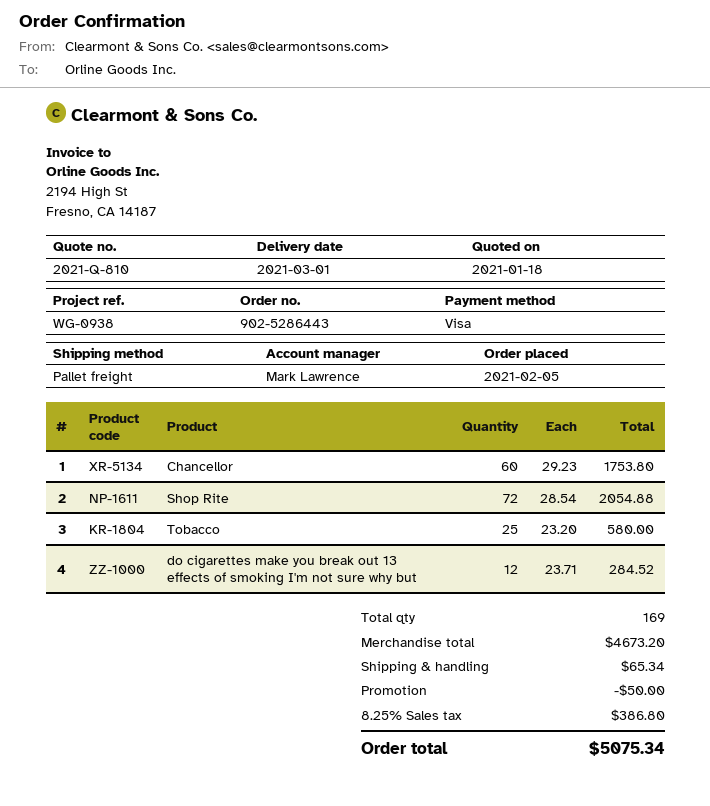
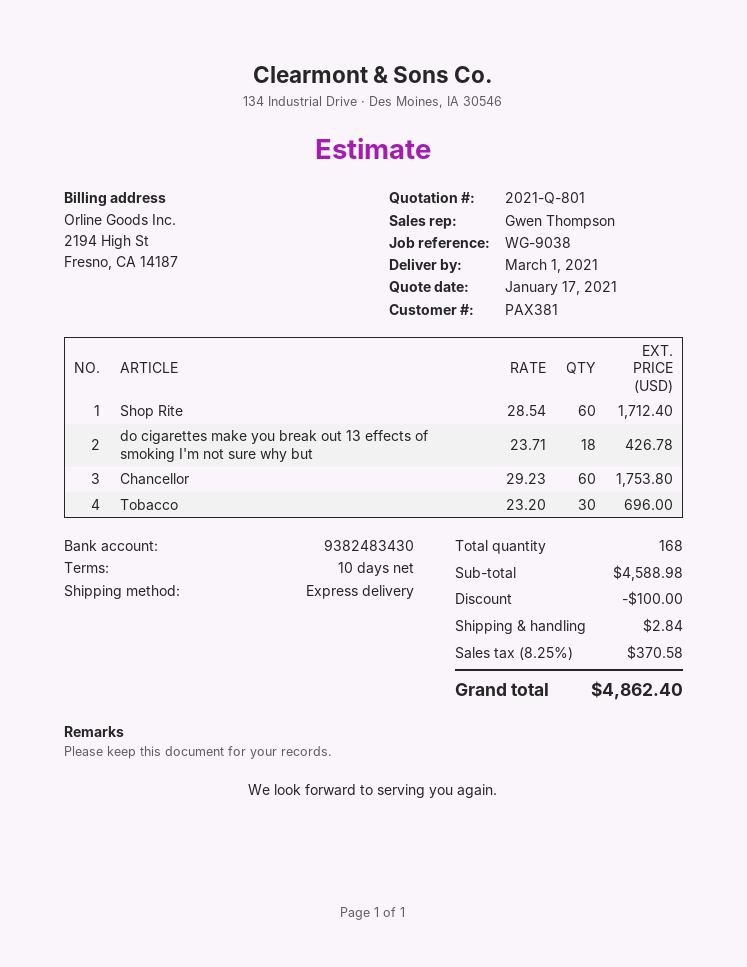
quote number: 2021-Q-810 -> 2021-Q-801
quote date: 2021-01-18 -> 2021-01-17
reference: WG-0938 -> WG-9038
sales rep: Mark Lawrence -> Gwen Thompson
shipping method: pallet freight -> express
Shop Rite: 72 x 28.54 = 2054.88 -> 60 x 28.54 = 1712.40
Tobacco: 25 x 23.20 = 580.00 -> 30 x 23.20 = 696.00
do cigarettes make you break out 13 effects of smoking I'm not sure why but: 12 x 23.71 = 284.52 -> 18 x 23.71 = 426.78
total quantity: 169 -> 168
subtotal: 4673.20 -> 4588.98
discount: 50.00 -> 100.00
shipping: 65.34 -> 2.84
tax: 8.25% = 386.80 -> 8.25% = 370.58
total: 5075.34 -> 4862.40

